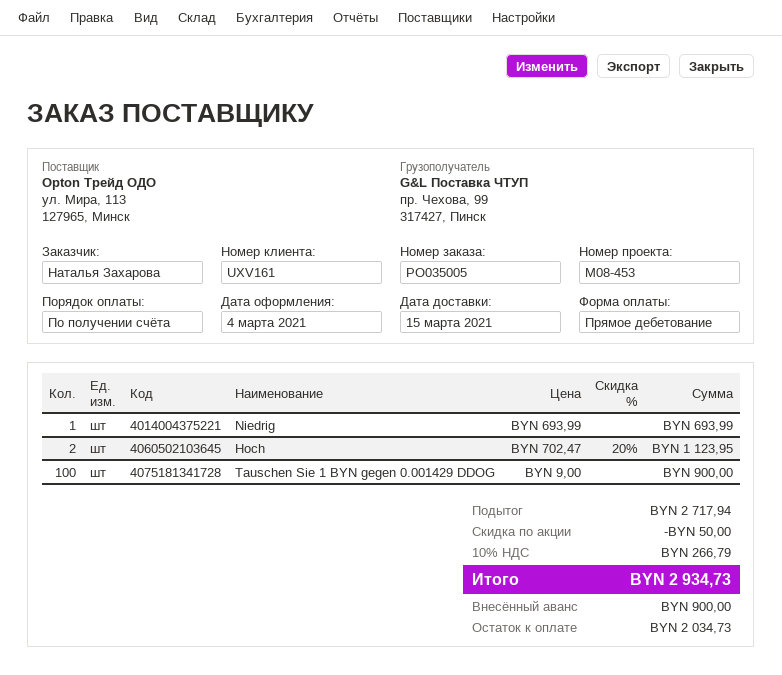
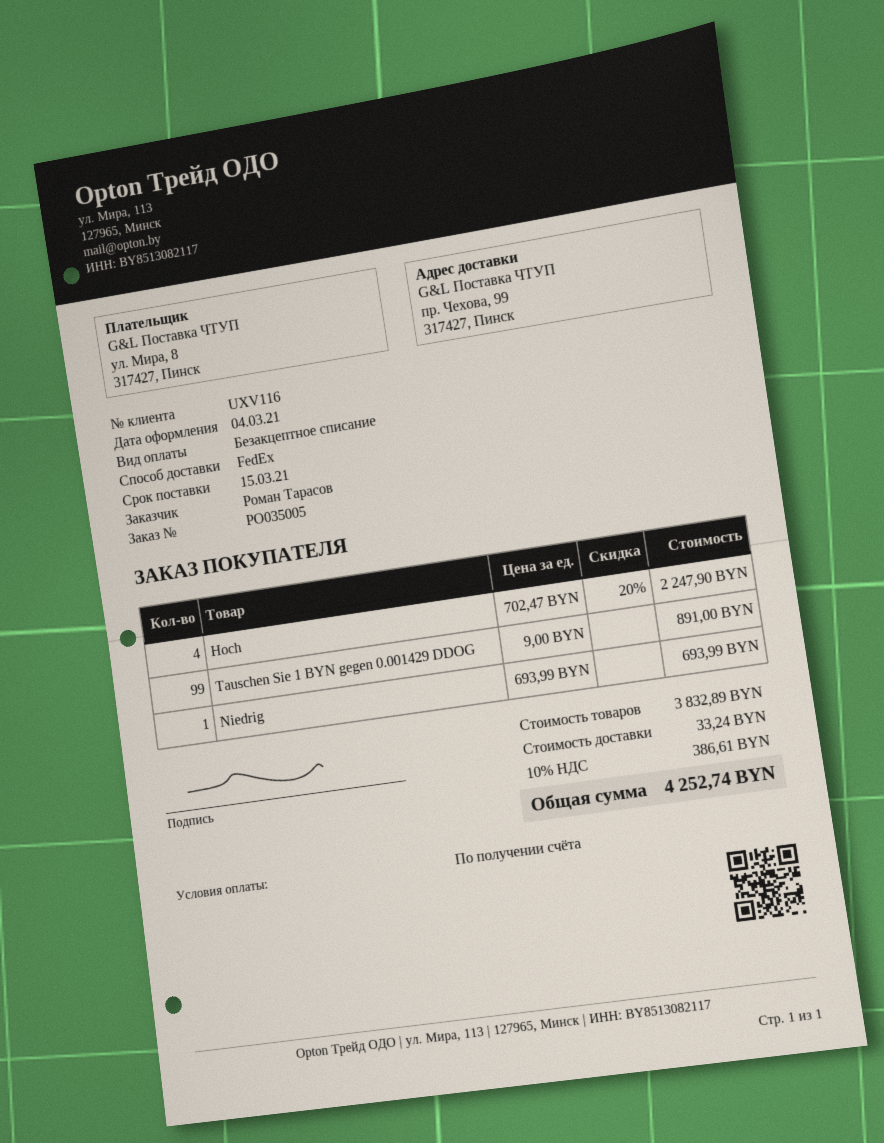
customer number: UXV161 -> UXV116
ordered by: Наталья Захарова -> Роман Тарасов
Hoch: 2 x 702.47 - 20% = 1123.95 -> 4 x 702.47 - 20% = 2247.90
Tauschen Sie 1 BYN gegen 0.001429 DDOG: 100 x 9.00 = 900.00 -> 99 x 9.00 = 891.00
subtotal: 2717.94 -> 3832.89
discount: 50.00 -> none
shipping: none -> 33.24
tax: 10% = 266.79 -> 10% = 386.61
total: 2934.73 -> 4252.74

